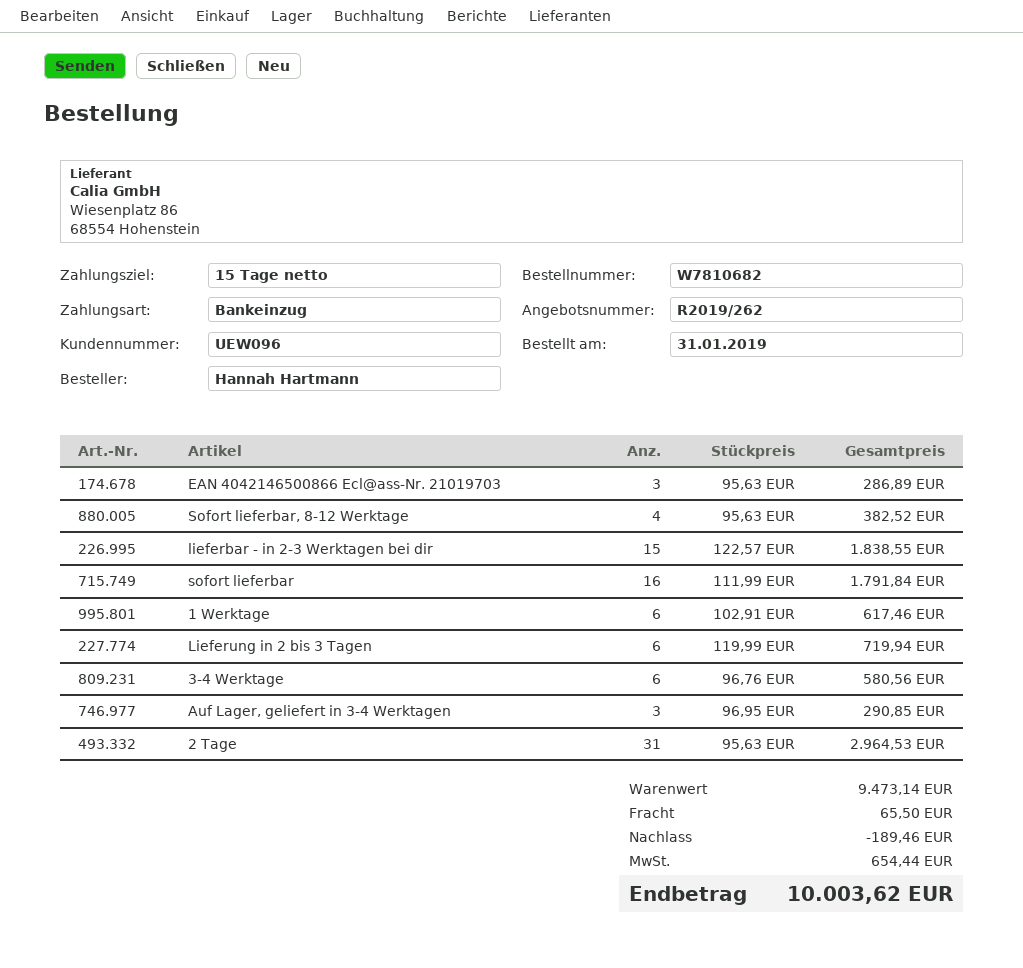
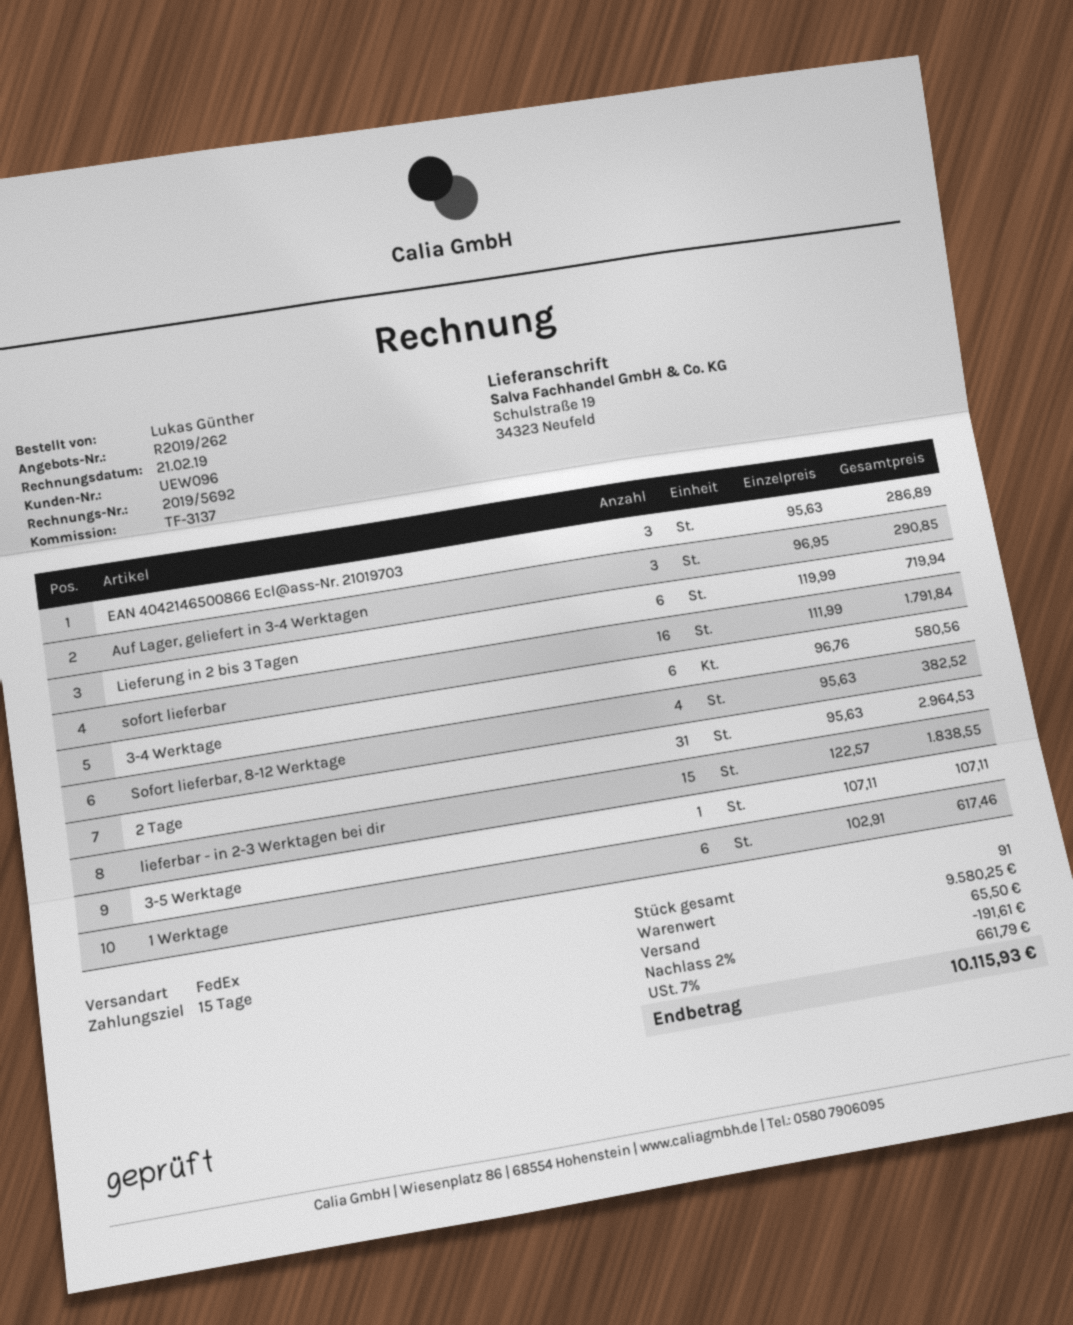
ordered by: Hannah Hartmann -> Lukas Günther
3-5 Werktage: none -> 1 x 107.11 = 107.11
subtotal: 9473.14 -> 9580.25
discount: 189.46 -> 191.61
tax: 654.44 -> 661.79
total: 10003.62 -> 10115.93

